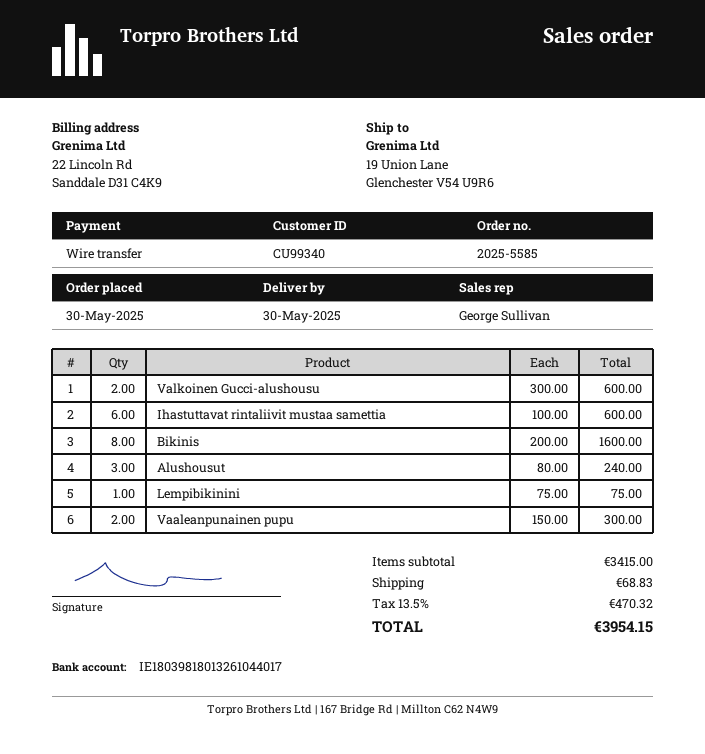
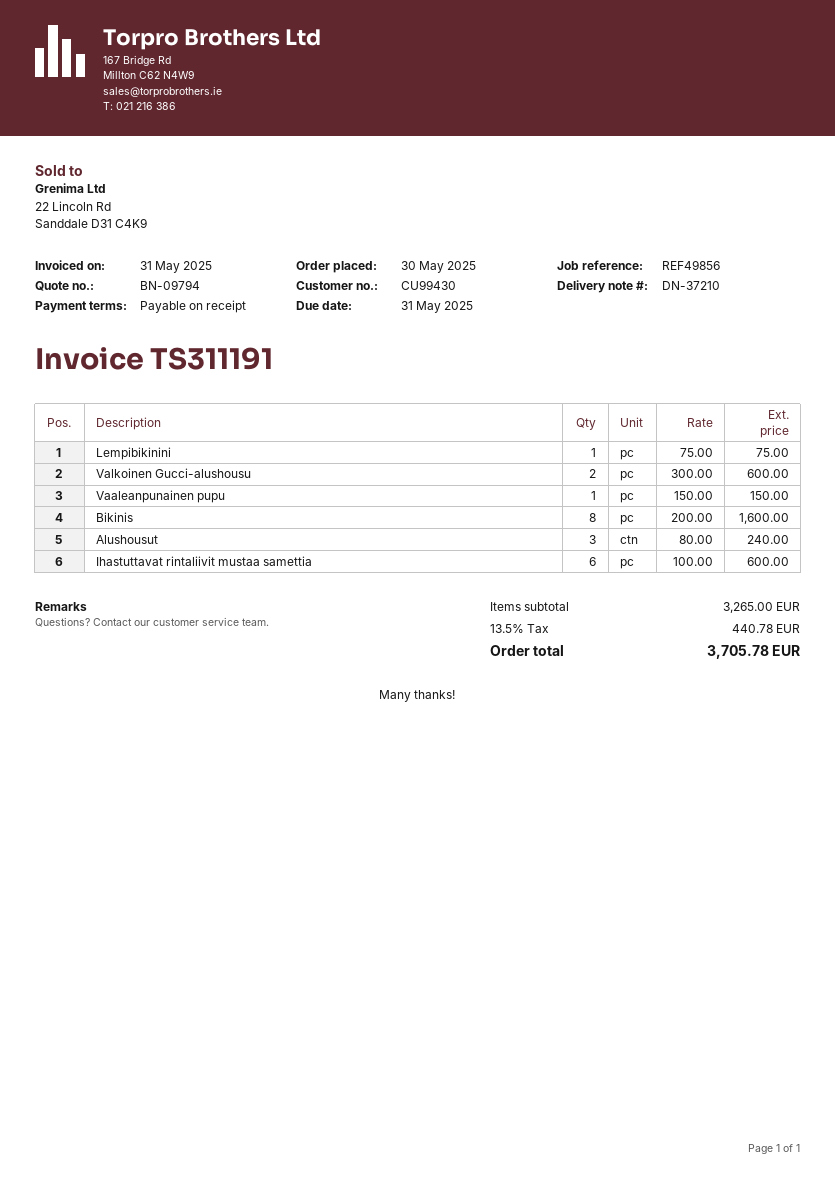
customer number: CU99340 -> CU99430
Vaaleanpunainen pupu: 2 x 150.00 = 300.00 -> 1 x 150.00 = 150.00
subtotal: 3415.00 -> 3265.00
shipping: 68.83 -> none
tax: 13.5% = 470.32 -> 13.5% = 440.78
total: 3954.15 -> 3705.78

